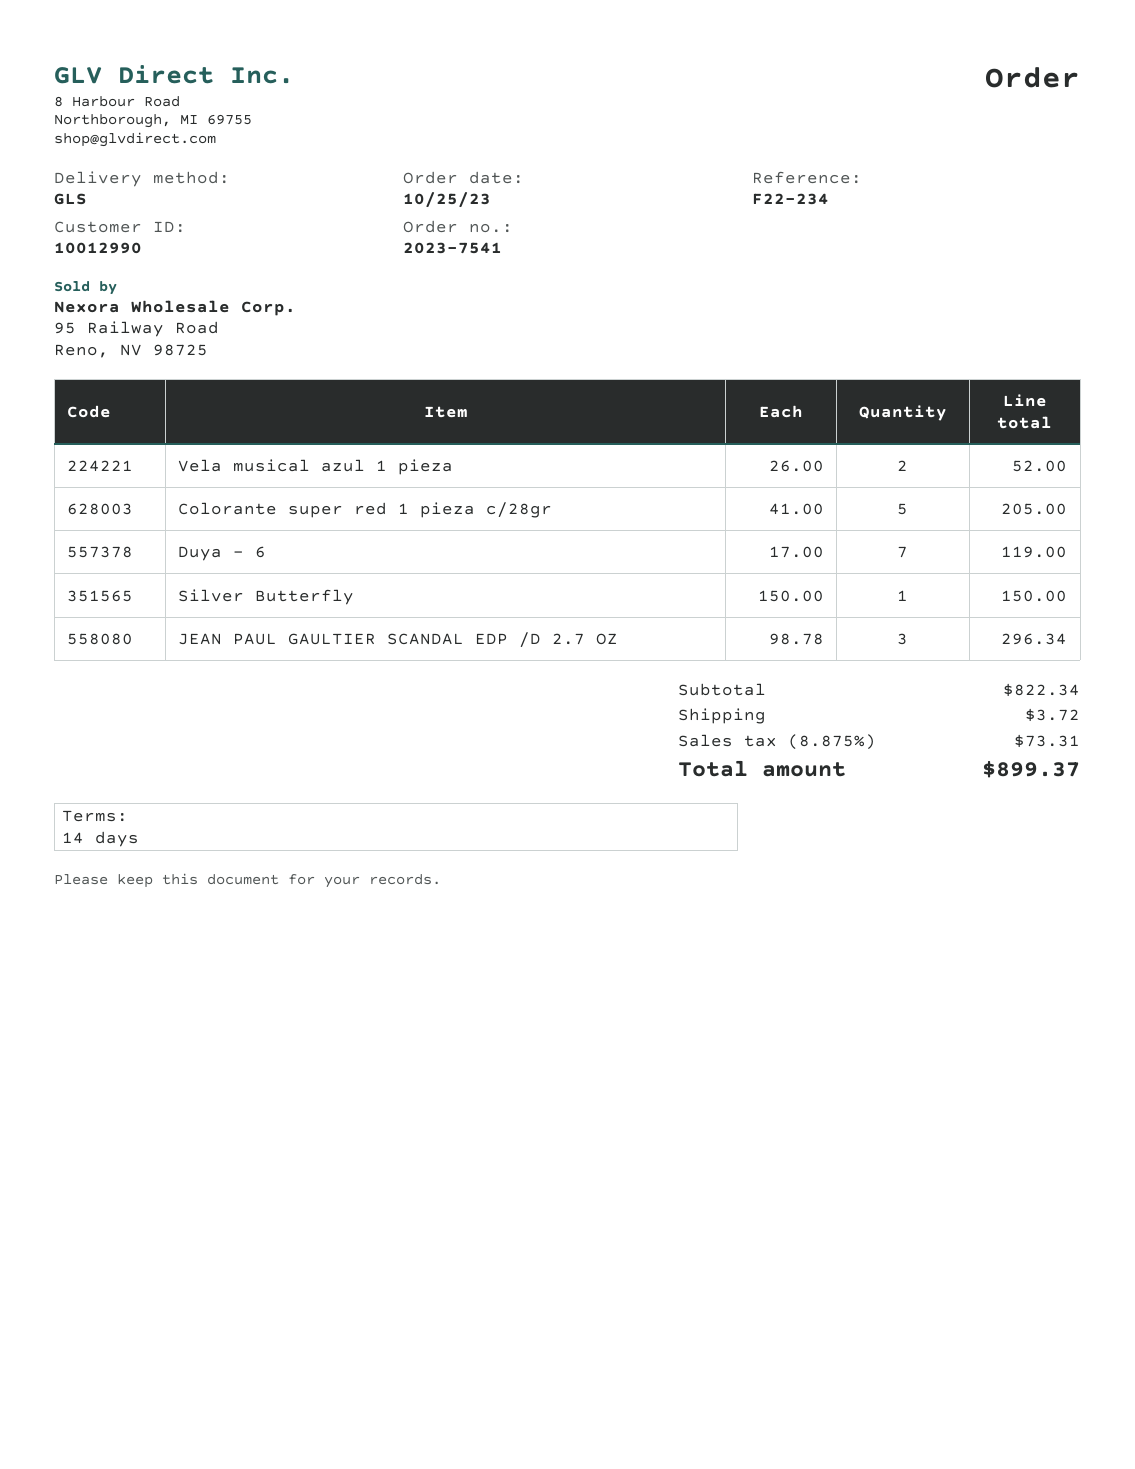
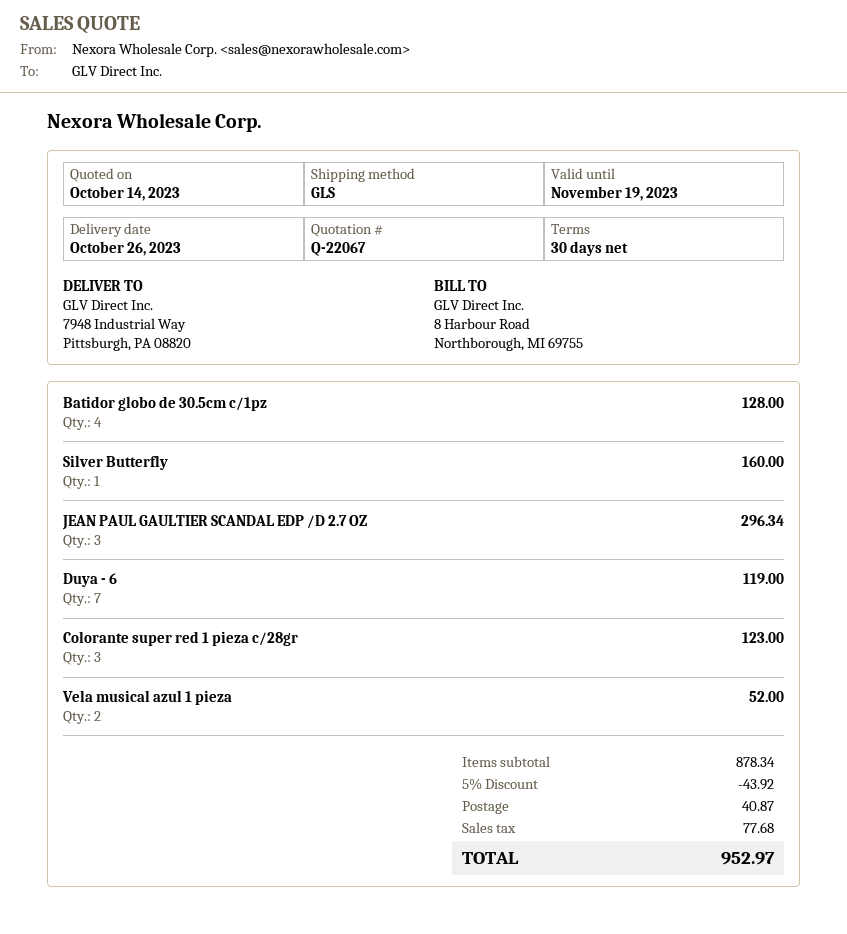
payment terms: 14 days -> 30 days
Colorante super red 1 pieza c/28gr: 5 for 205.00 -> 3 for 123.00
Silver Butterfly: 1 for 150.00 -> 1 for 160.00
Batidor globo de 30.5cm c/1pz: none -> 4 for 128.00
subtotal: 822.34 -> 878.34
discount: none -> 5% = 43.92
shipping: 3.72 -> 40.87
tax: 73.31 -> 77.68
total: 899.37 -> 952.97

